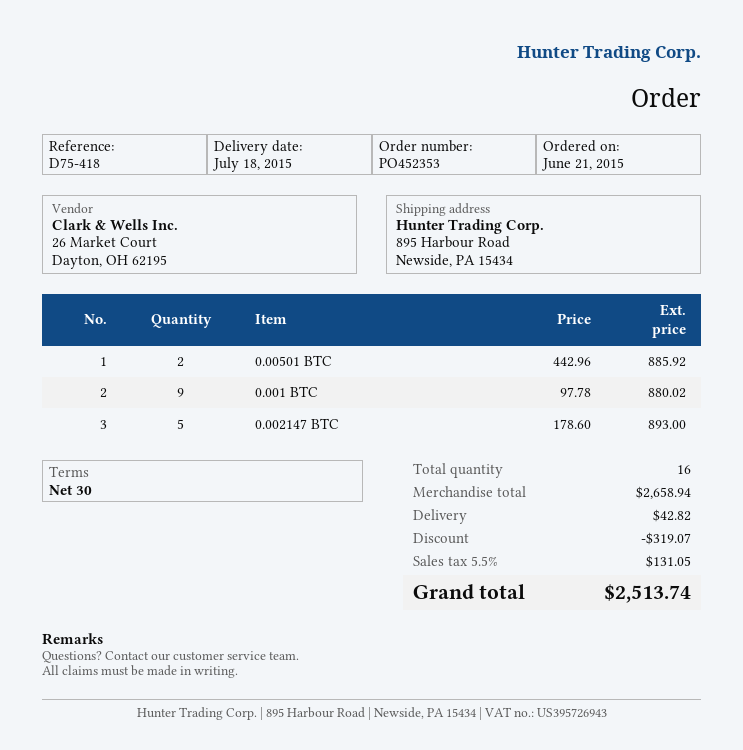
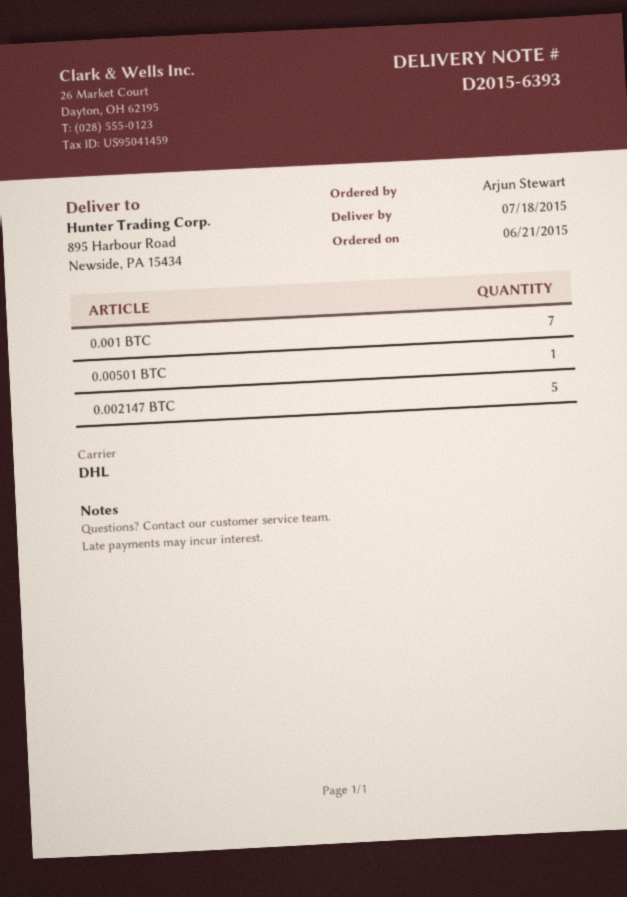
0.00501 BTC: 2 -> 1
0.001 BTC: 9 -> 7

